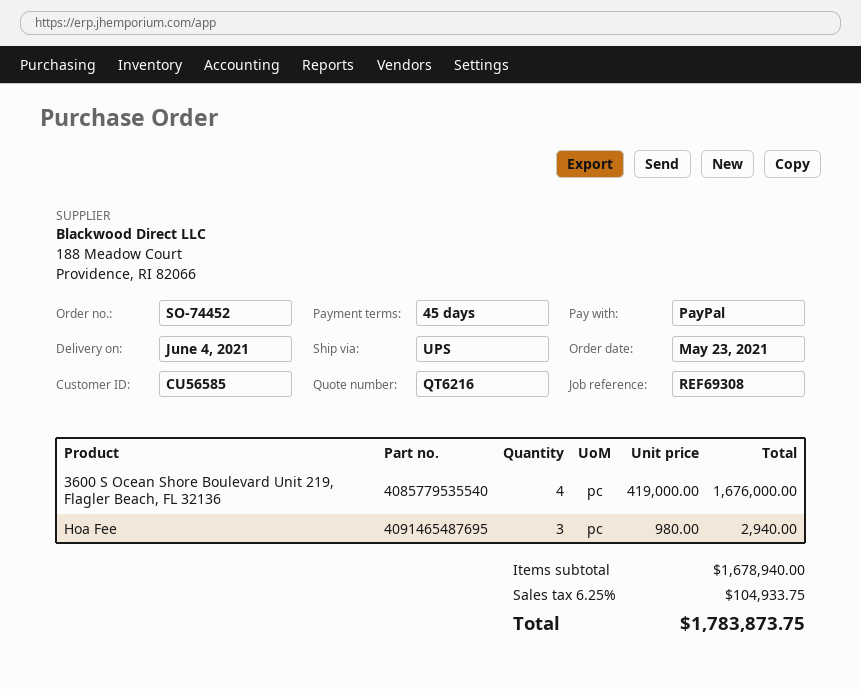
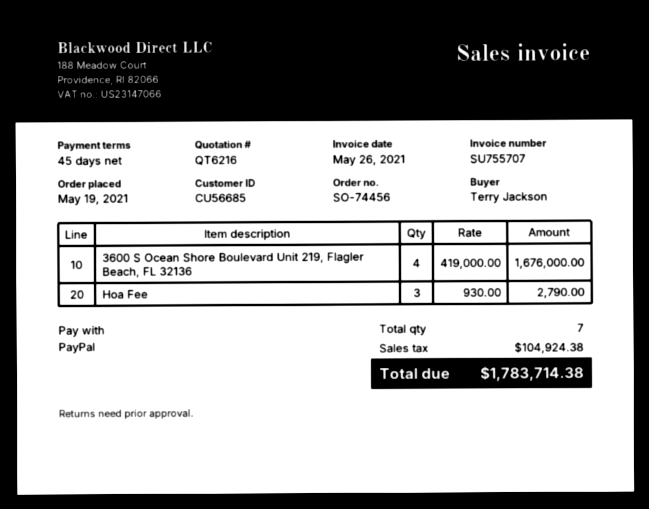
order number: SO-74452 -> SO-74456
order date: 2021-05-23 -> 2021-05-19
customer number: CU56585 -> CU56685
Hoa Fee: 3 x 980.00 = 2940.00 -> 3 x 930.00 = 2790.00
tax: 104933.75 -> 104924.38
total: 1783873.75 -> 1783714.38

